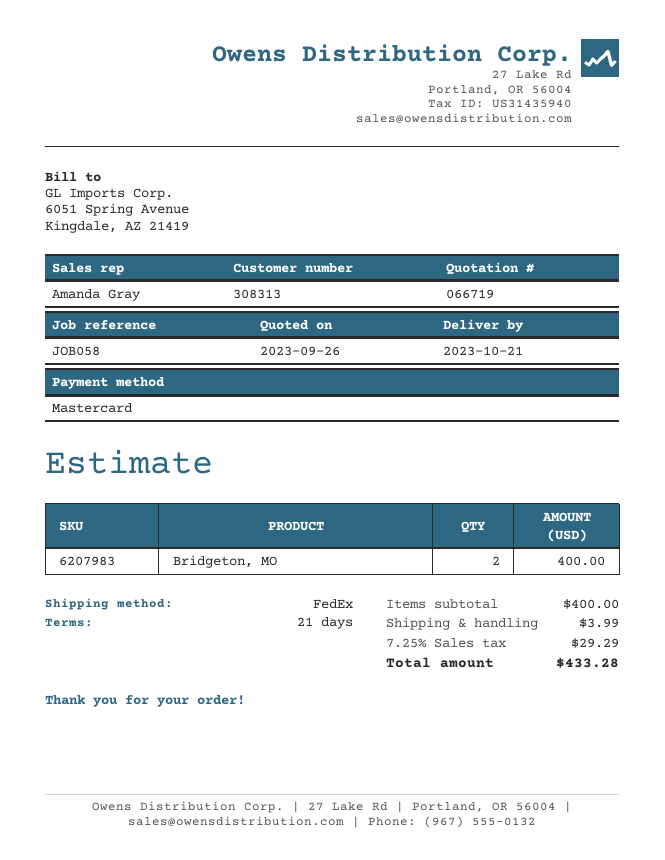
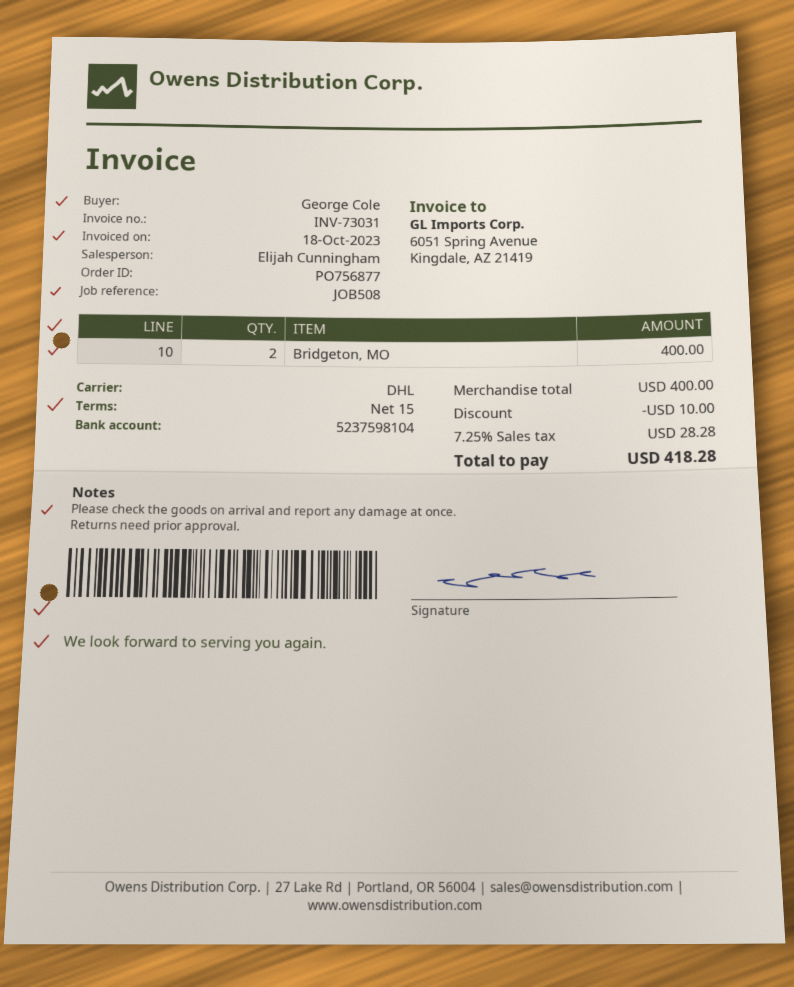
payment terms: 21 days -> 15 days
reference: JOB058 -> JOB508
sales rep: Amanda Gray -> Elijah Cunningham
shipping method: FedEx -> DHL
discount: none -> 10.00
shipping: 3.99 -> none
tax: 7.25% = 29.29 -> 7.25% = 28.28
total: 433.28 -> 418.28

